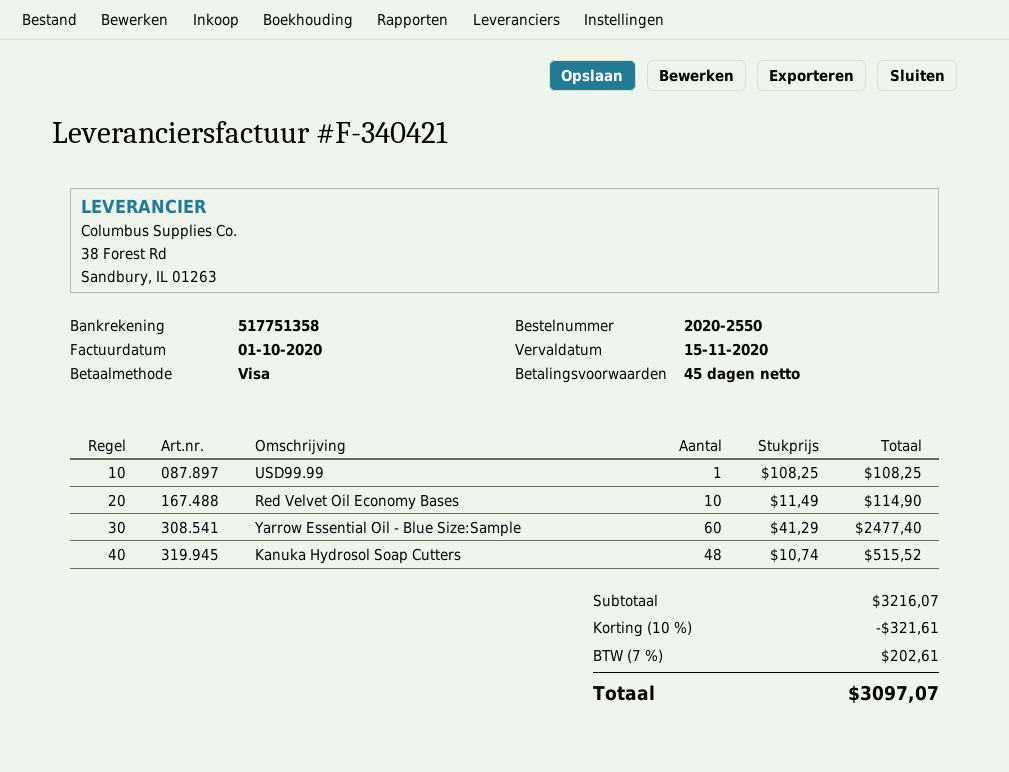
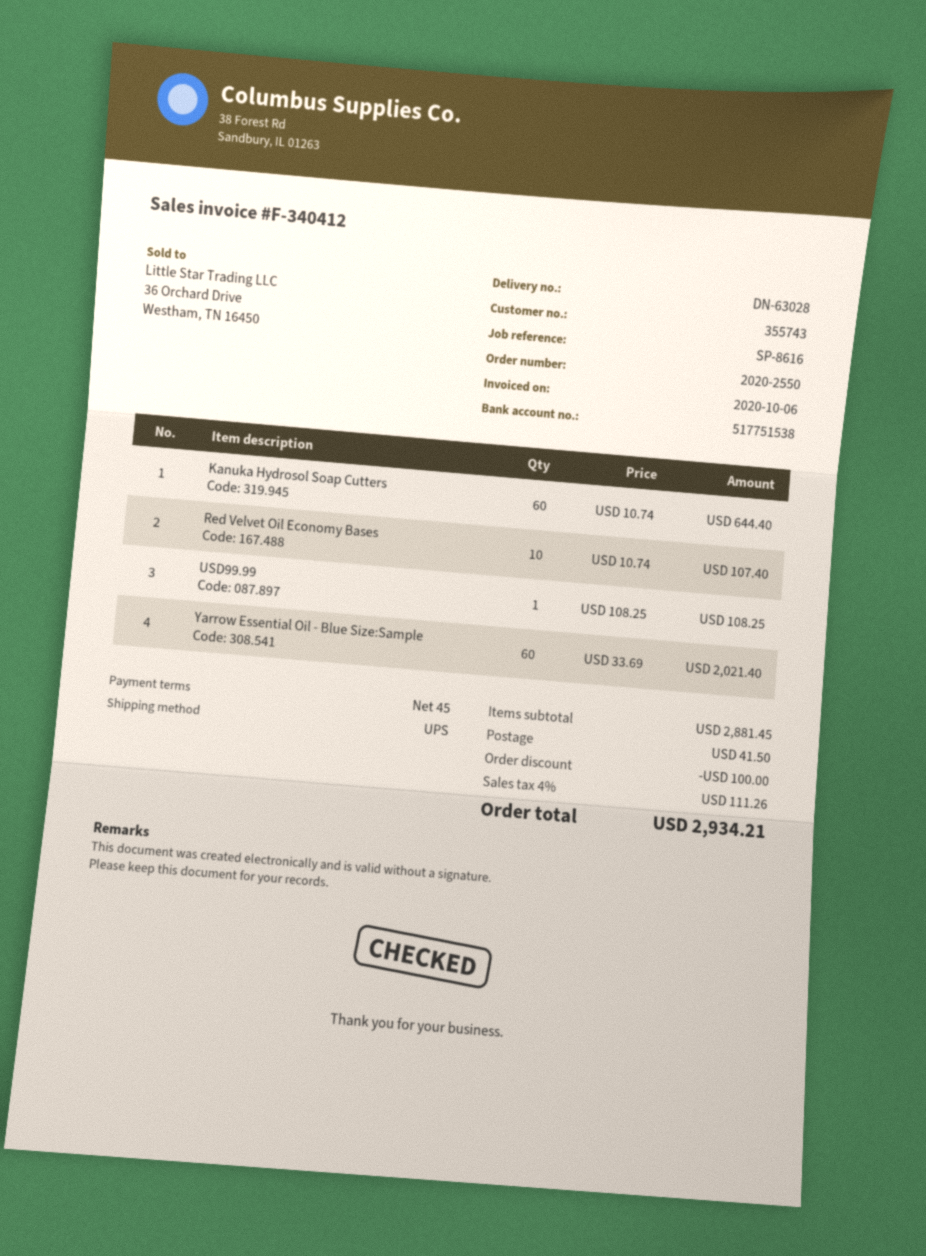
invoice number: F-340421 -> F-340412
invoice date: 2020-10-01 -> 2020-10-06
bank account: 517751358 -> 517751538
Red Velvet Oil Economy Bases: 10 x 11.49 = 114.90 -> 10 x 10.74 = 107.40
Yarrow Essential Oil - Blue Size:Sample: 60 x 41.29 = 2477.40 -> 60 x 33.69 = 2021.40
Kanuka Hydrosol Soap Cutters: 48 x 10.74 = 515.52 -> 60 x 10.74 = 644.40
subtotal: 3216.07 -> 2881.45
discount: 321.61 -> 100.00
shipping: none -> 41.50
tax: 7% = 202.61 -> 4% = 111.26
total: 3097.07 -> 2934.21

